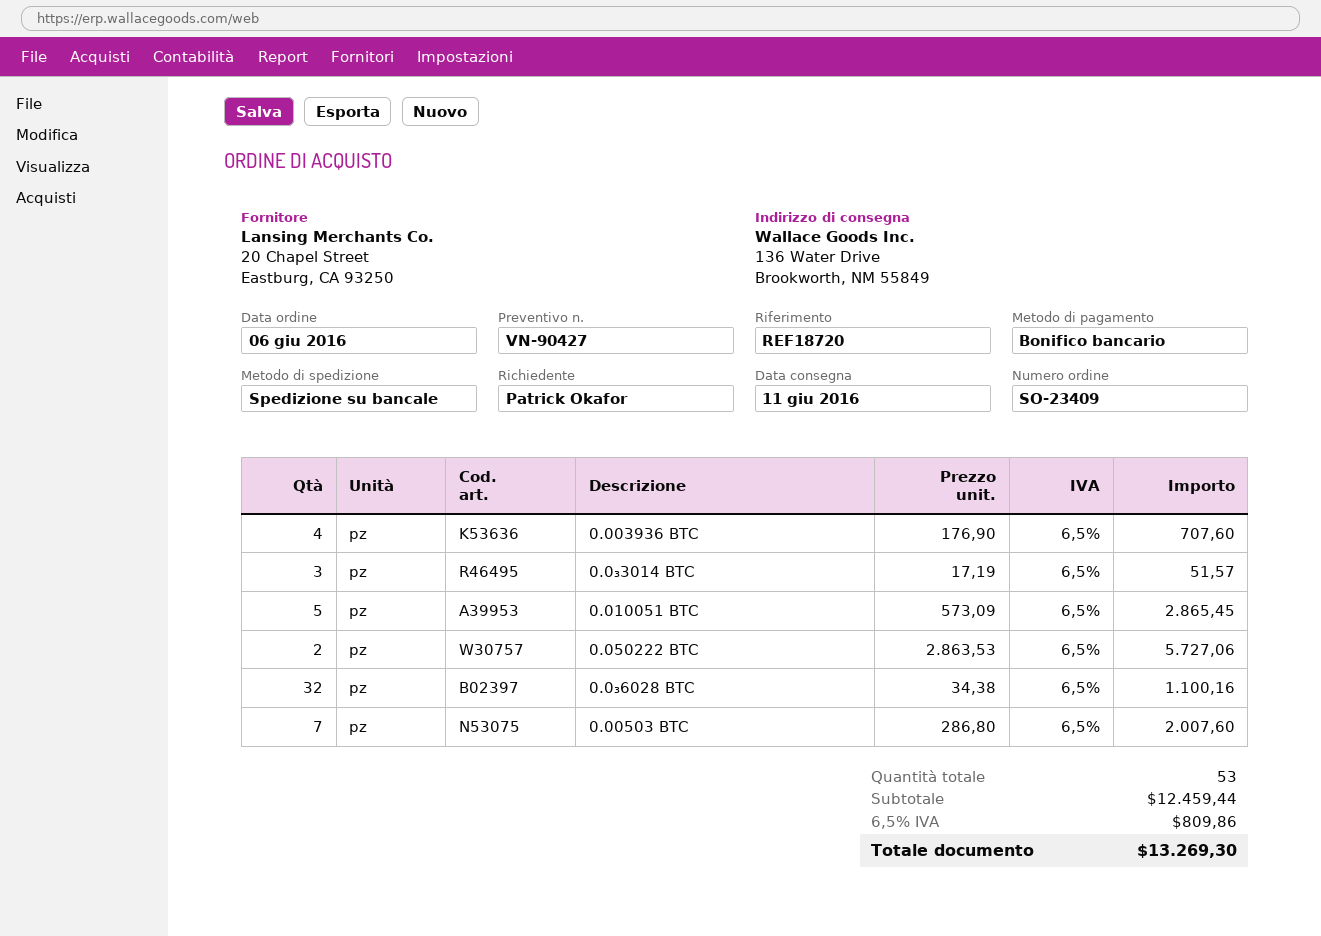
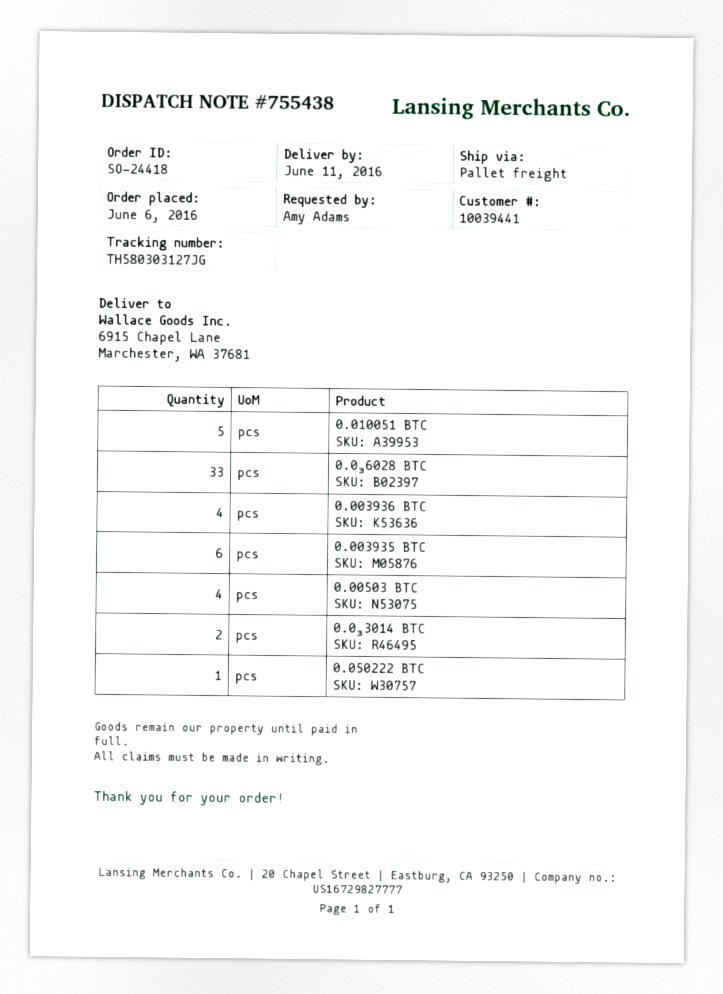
order number: SO-23409 -> SO-24418
ordered by: Patrick Okafor -> Amy Adams
ship to: 136 Water Drive, Brookworth, NM 55849 -> 6915 Chapel Lane, Marchester, WA 37681
0.0₃3014 BTC: 3 -> 2
0.050222 BTC: 2 -> 1
0.0₃6028 BTC: 32 -> 33
0.00503 BTC: 7 -> 4
0.003935 BTC: none -> 6

